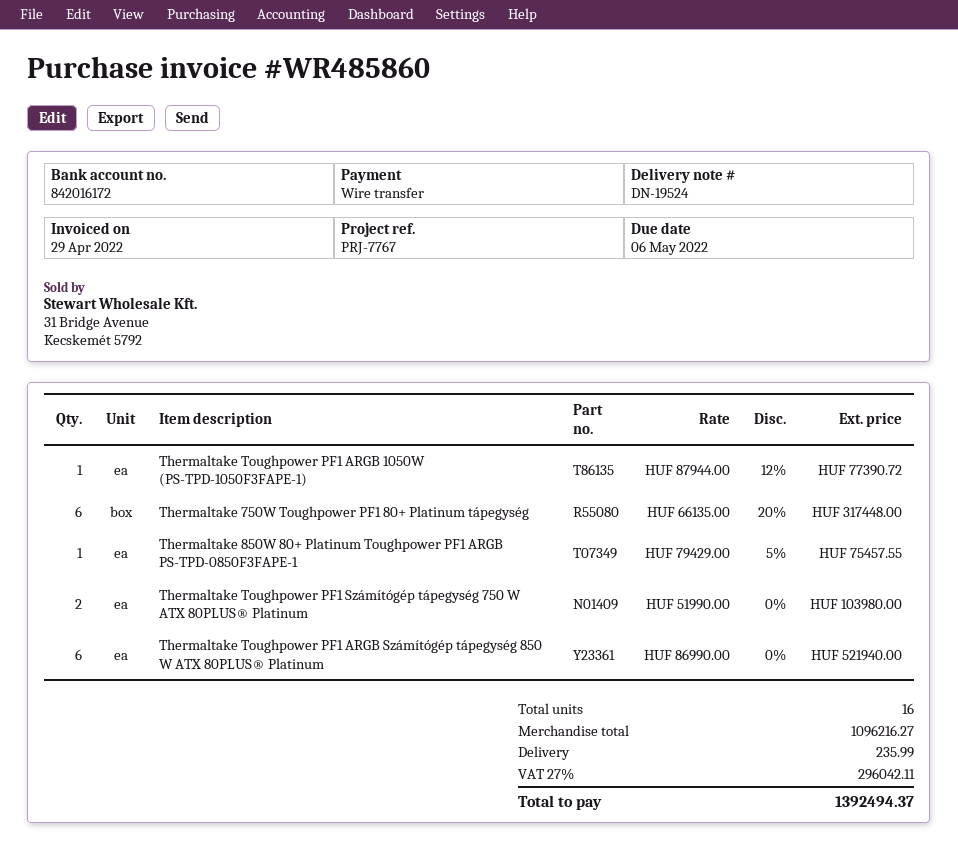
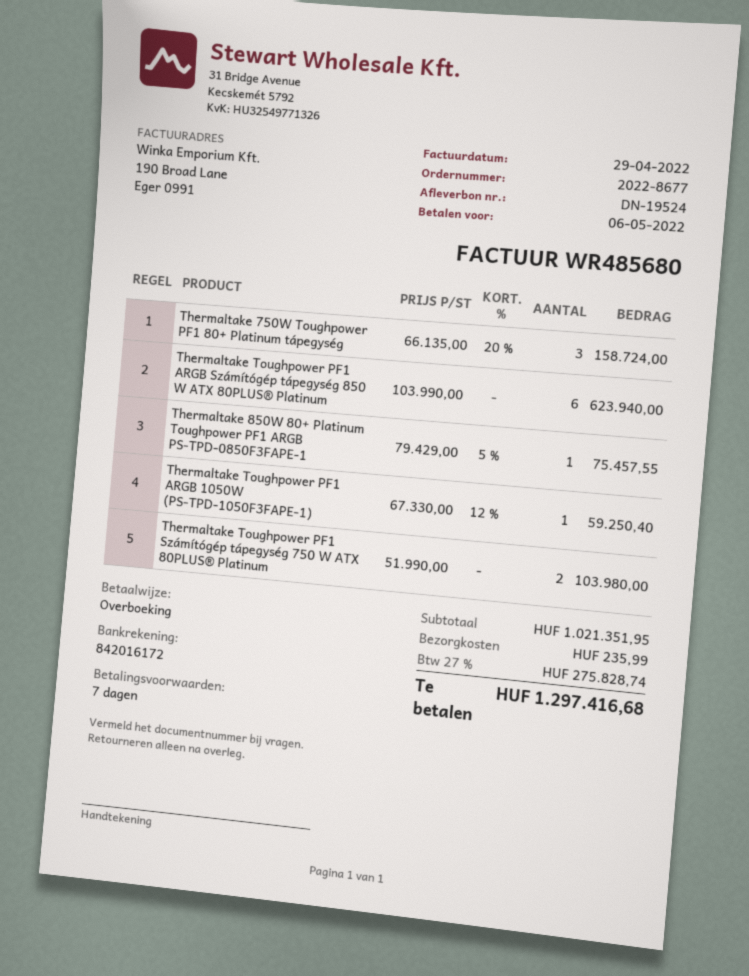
invoice number: WR485860 -> WR485680
Thermaltake Toughpower PF1 ARGB 1050W (PS-TPD-1050F3FAPE-1): 1 x 87944.00 - 12% = 77390.72 -> 1 x 67330.00 - 12% = 59250.40
Thermaltake 750W Toughpower PF1 80+ Platinum tápegység: 6 x 66135.00 - 20% = 317448.00 -> 3 x 66135.00 - 20% = 158724.00
Thermaltake Toughpower PF1 ARGB Számítógép tápegység 850 W ATX 80PLUS® Platinum: 6 x 86990.00 = 521940.00 -> 6 x 103990.00 = 623940.00
subtotal: 1096216.27 -> 1021351.95
tax: 27% = 296042.11 -> 27% = 275828.74
total: 1392494.37 -> 1297416.68

